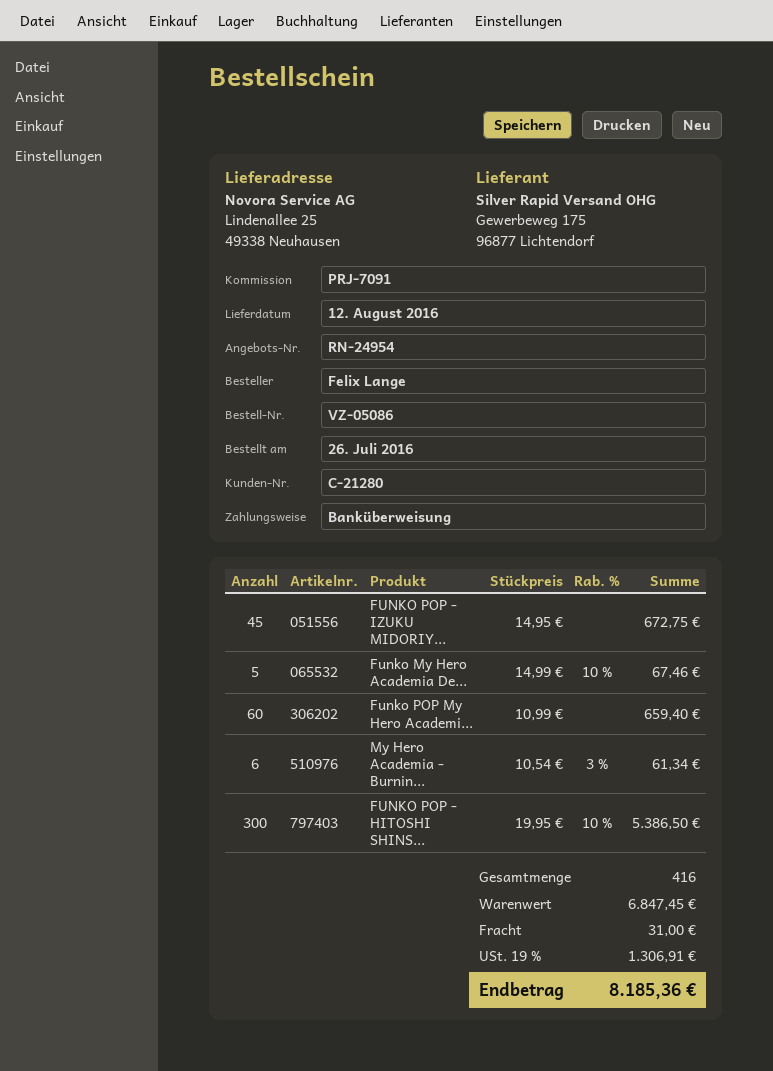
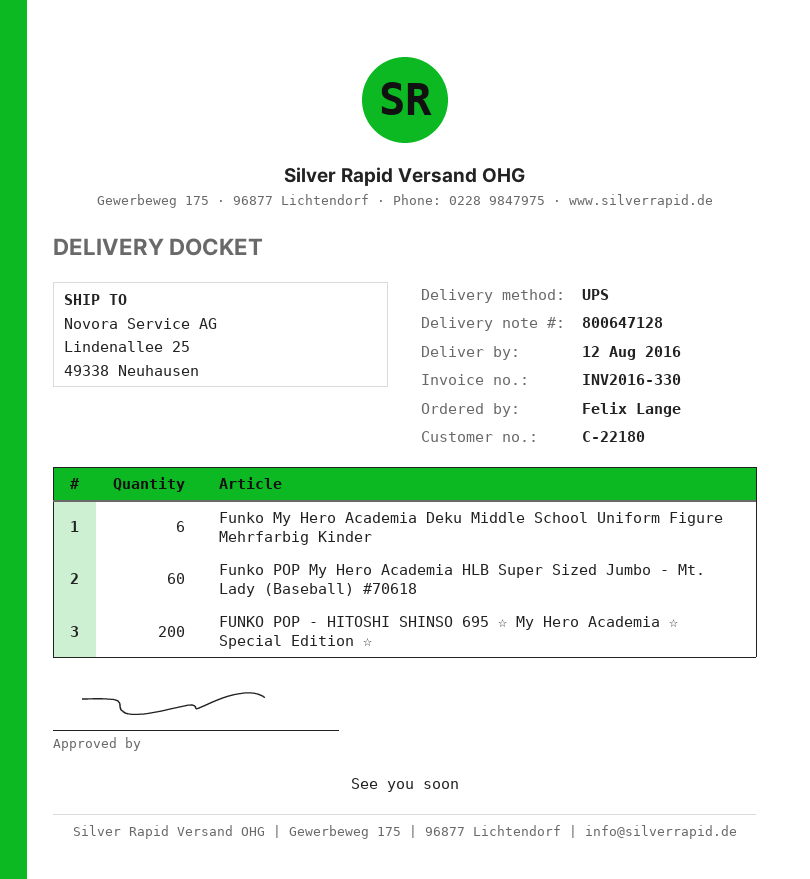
customer number: C-21280 -> C-22180
FUNKO POP - IZUKU MIDORIY...: 45 -> none
Funko My Hero Academia De...: 5 -> 6
My Hero Academia - Burnin...: 6 -> none
FUNKO POP - HITOSHI SHINS...: 300 -> 200

